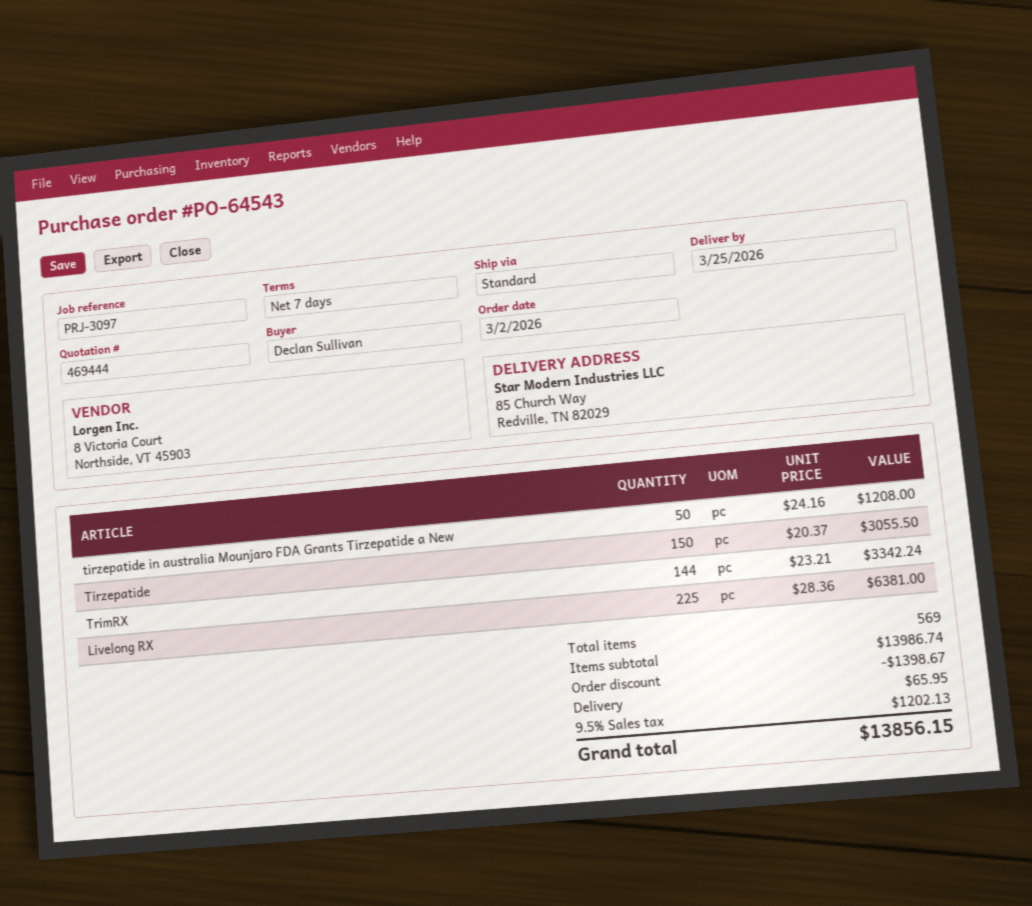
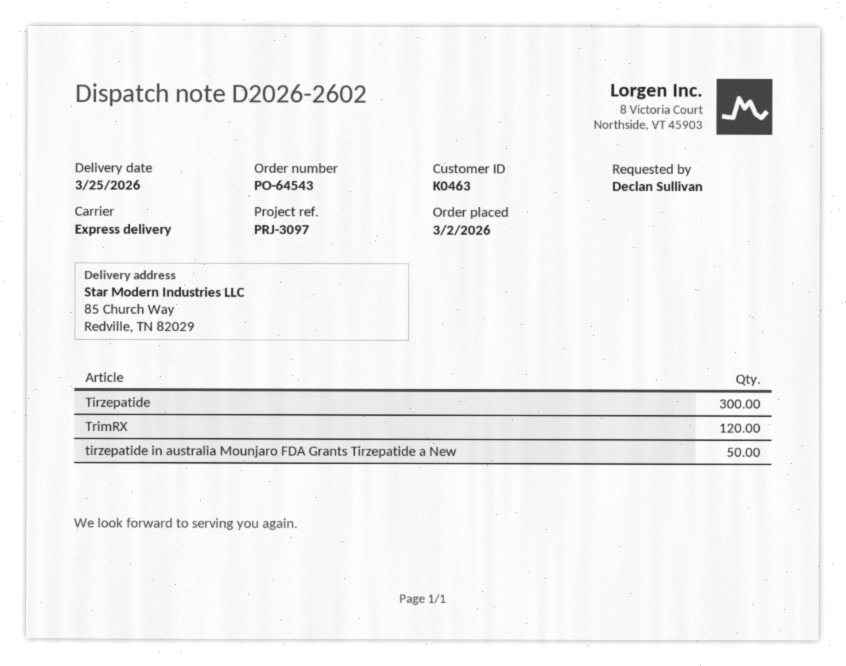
shipping method: standard -> express
Tirzepatide: 150 -> 300
TrimRX: 144 -> 120
Livelong RX: 225 -> none

